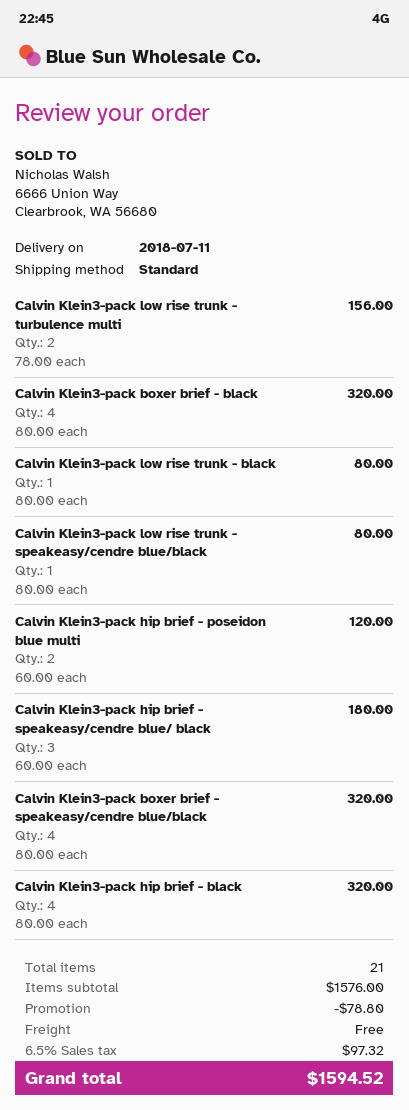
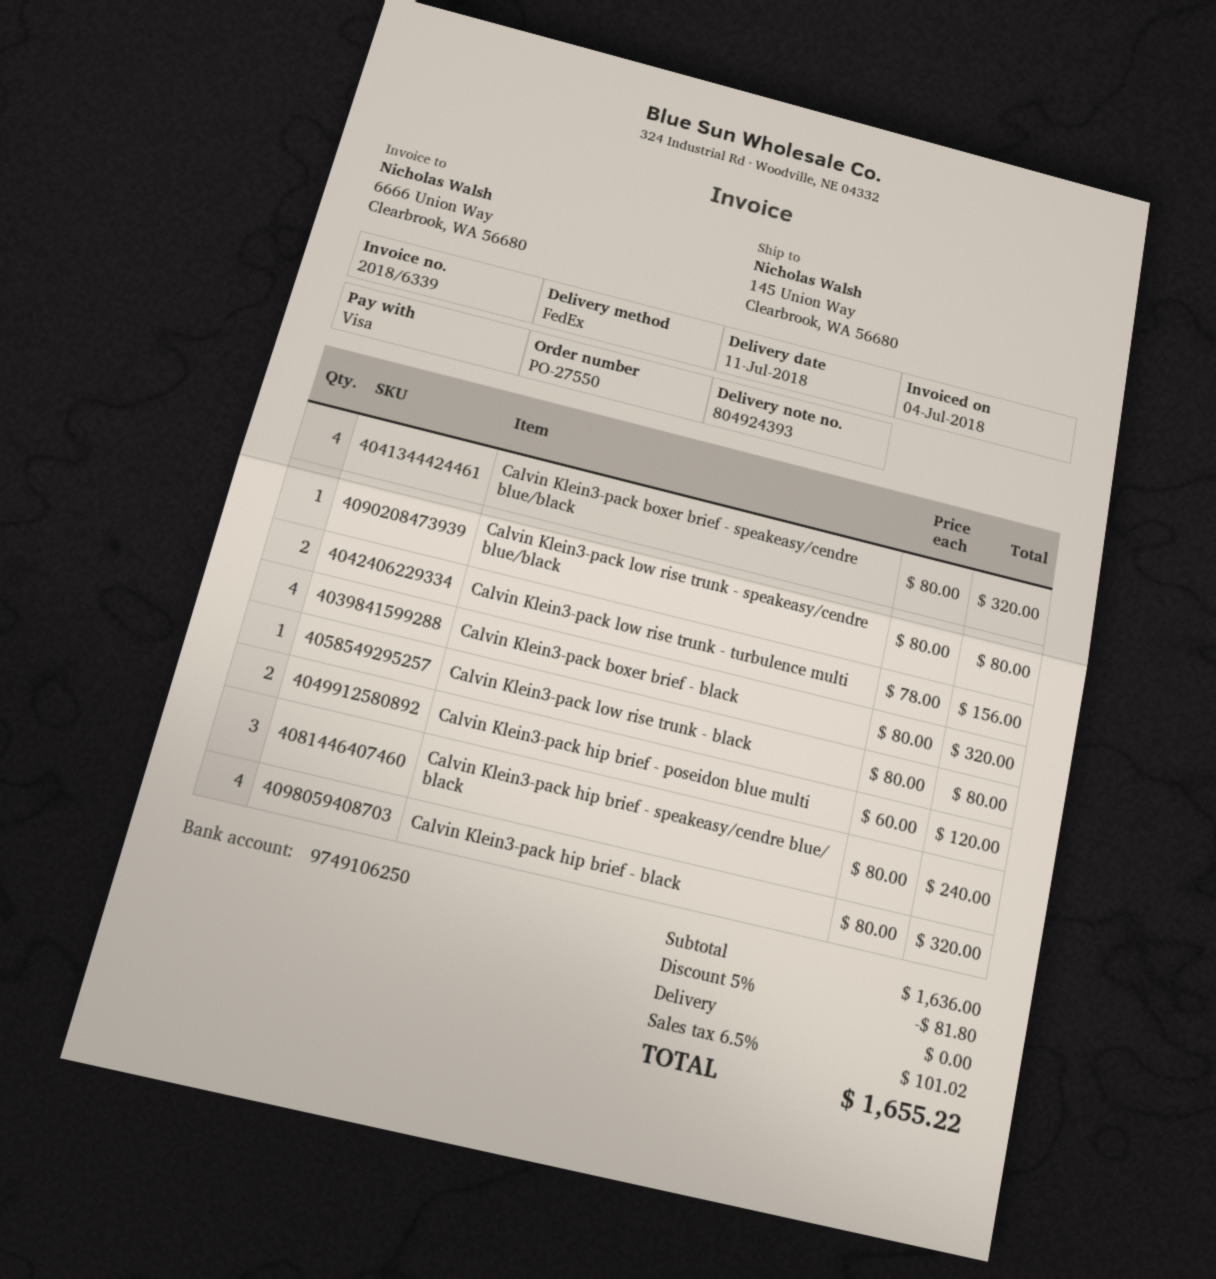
shipping method: standard -> FedEx
Calvin Klein3-pack hip brief - speakeasy/cendre blue/ black: 3 x 60.00 = 180.00 -> 3 x 80.00 = 240.00
subtotal: 1576.00 -> 1636.00
discount: 78.80 -> 81.80
tax: 6.5% = 97.32 -> 6.5% = 101.02
total: 1594.52 -> 1655.22

